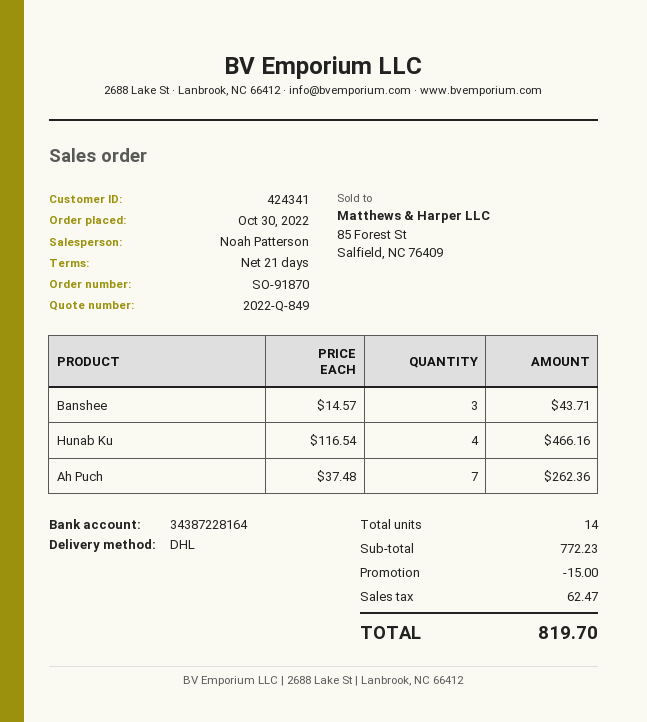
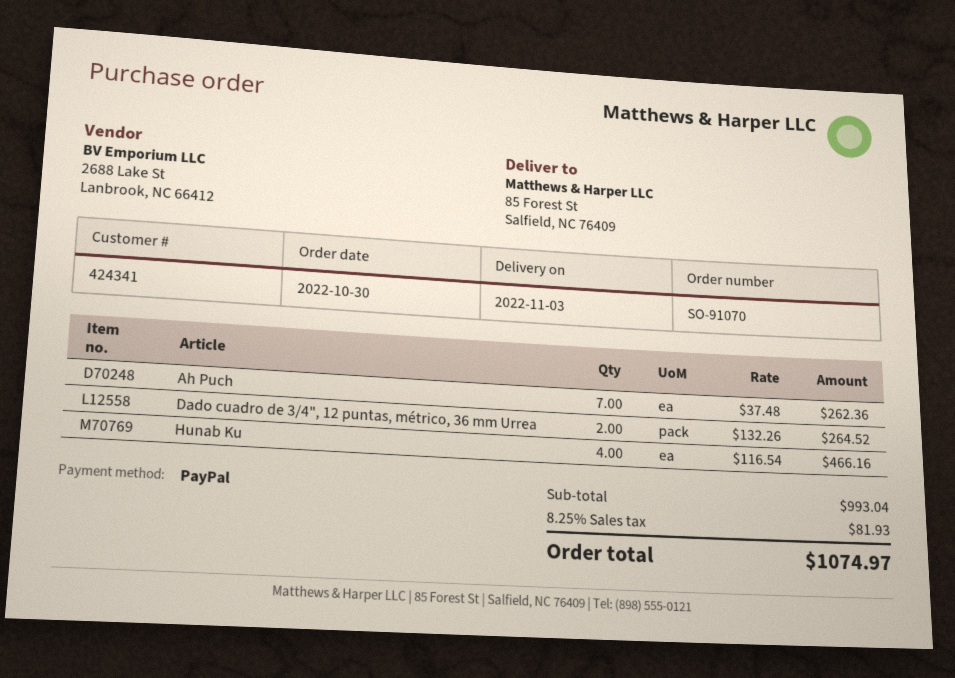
order number: SO-91870 -> SO-91070
Banshee: 3 x 14.57 = 43.71 -> none
Dado cuadro de 3/4", 12 puntas, métrico, 36 mm Urrea: none -> 2 x 132.26 = 264.52
subtotal: 772.23 -> 993.04
discount: 15.00 -> none
tax: 62.47 -> 81.93
total: 819.70 -> 1074.97

